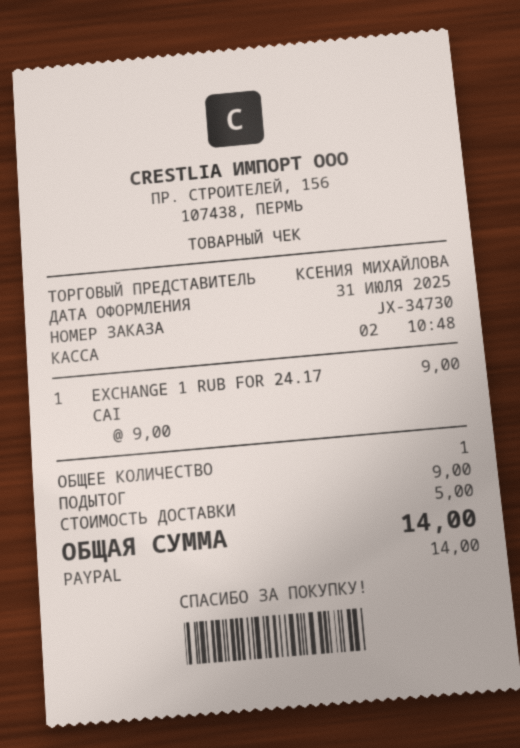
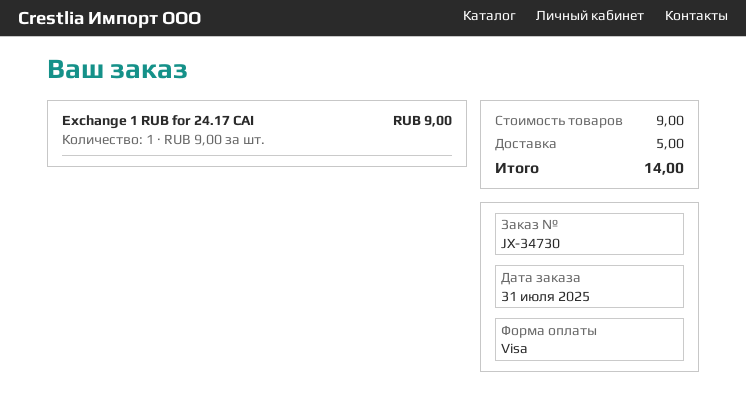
payment method: PayPal -> Visa

